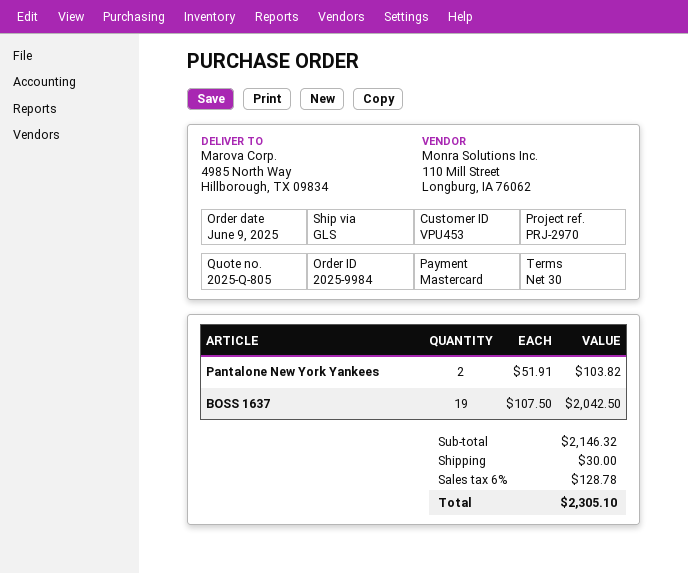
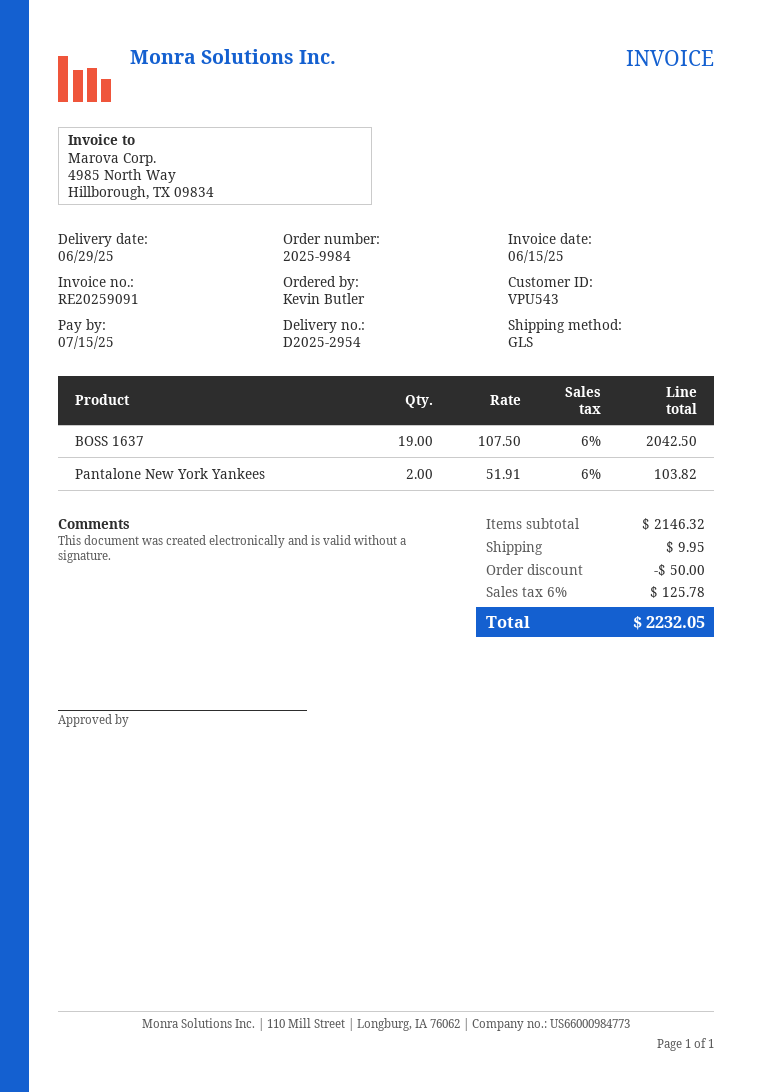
customer number: VPU453 -> VPU543
discount: none -> 50.00
shipping: 30.00 -> 9.95
tax: 6% = 128.78 -> 6% = 125.78
total: 2305.10 -> 2232.05

